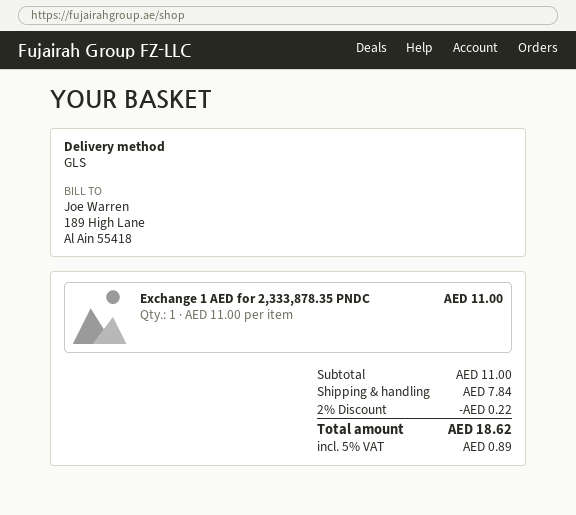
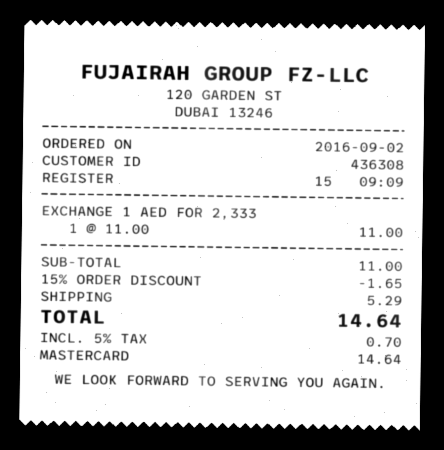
discount: 2% = 0.22 -> 15% = 1.65
shipping: 7.84 -> 5.29
tax: 5% = 0.89 -> 5% = 0.70
total: 18.62 -> 14.64

